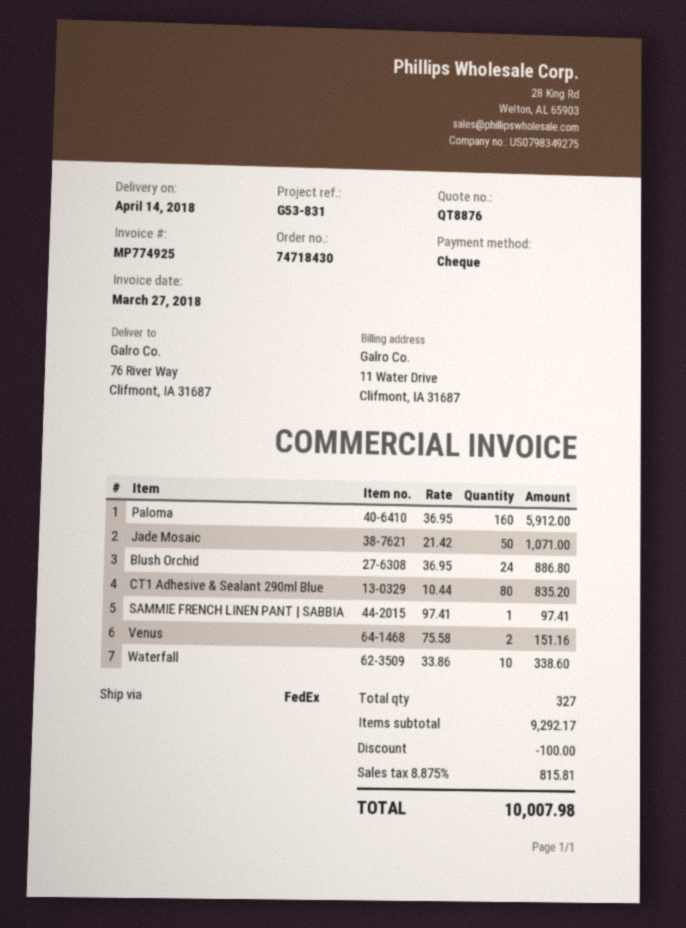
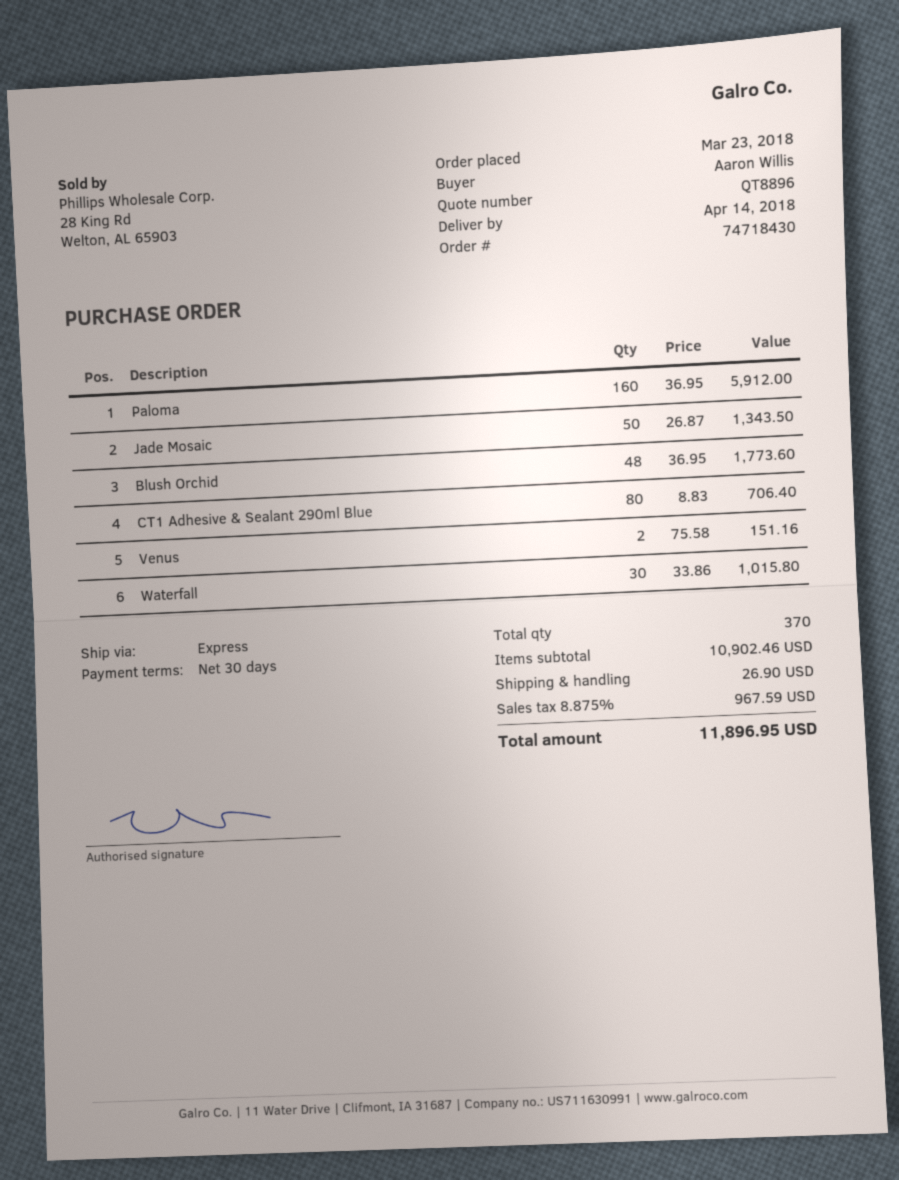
quote number: QT8876 -> QT8896
shipping method: FedEx -> express
Jade Mosaic: 50 x 21.42 = 1071.00 -> 50 x 26.87 = 1343.50
Blush Orchid: 24 x 36.95 = 886.80 -> 48 x 36.95 = 1773.60
CT1 Adhesive & Sealant 290ml Blue: 80 x 10.44 = 835.20 -> 80 x 8.83 = 706.40
SAMMIE FRENCH LINEN PANT | SABBIA: 1 x 97.41 = 97.41 -> none
Waterfall: 10 x 33.86 = 338.60 -> 30 x 33.86 = 1015.80
total quantity: 327 -> 370
subtotal: 9292.17 -> 10902.46
discount: 100.00 -> none
shipping: none -> 26.90
tax: 8.875% = 815.81 -> 8.875% = 967.59
total: 10007.98 -> 11896.95

